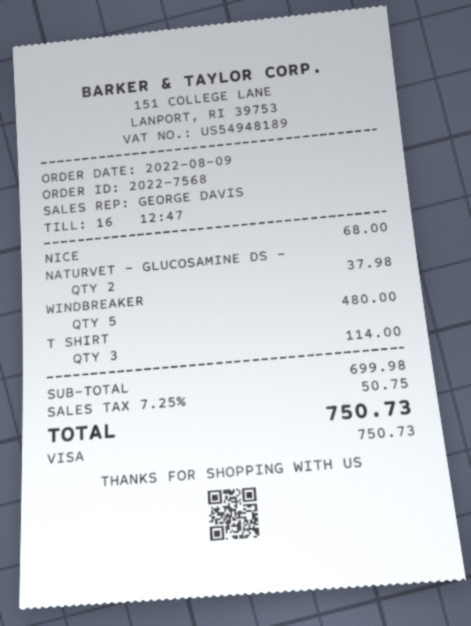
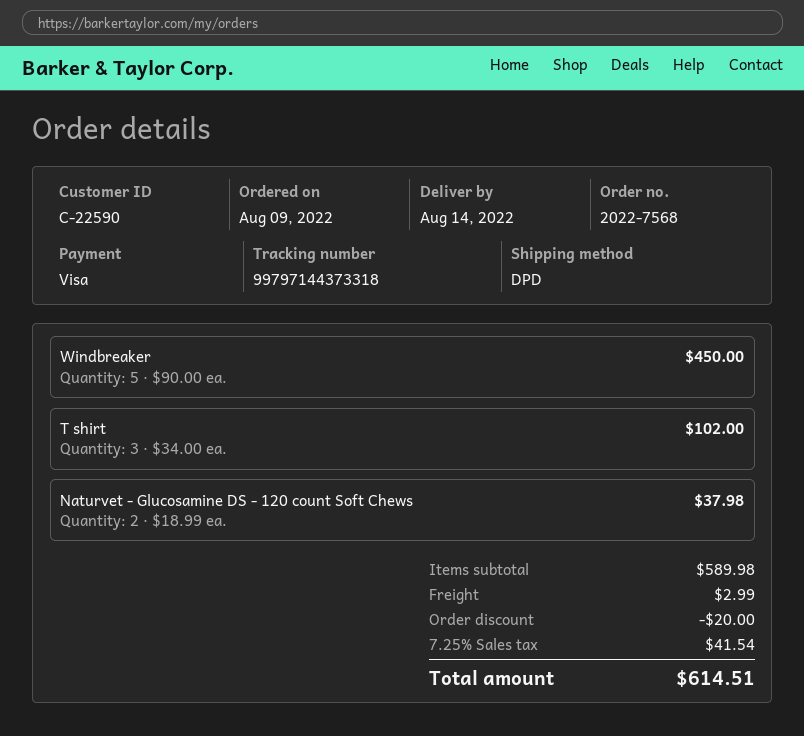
NICE: 1 for 68.00 -> none
WINDBREAKER: 5 for 480.00 -> 5 for 450.00
T SHIRT: 3 for 114.00 -> 3 for 102.00
subtotal: 699.98 -> 589.98
discount: none -> 20.00
shipping: none -> 2.99
tax: 7.25% = 50.75 -> 7.25% = 41.54
total: 750.73 -> 614.51

